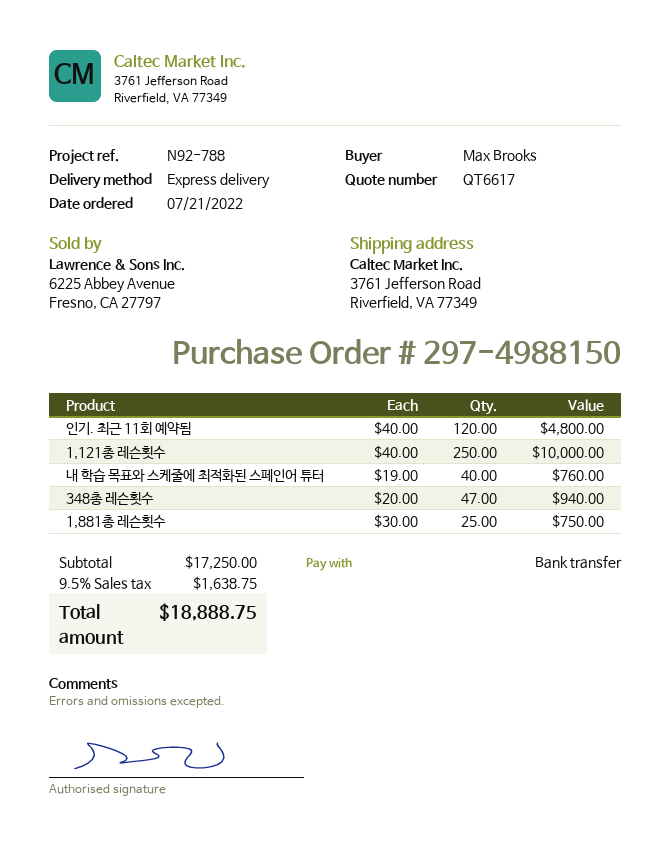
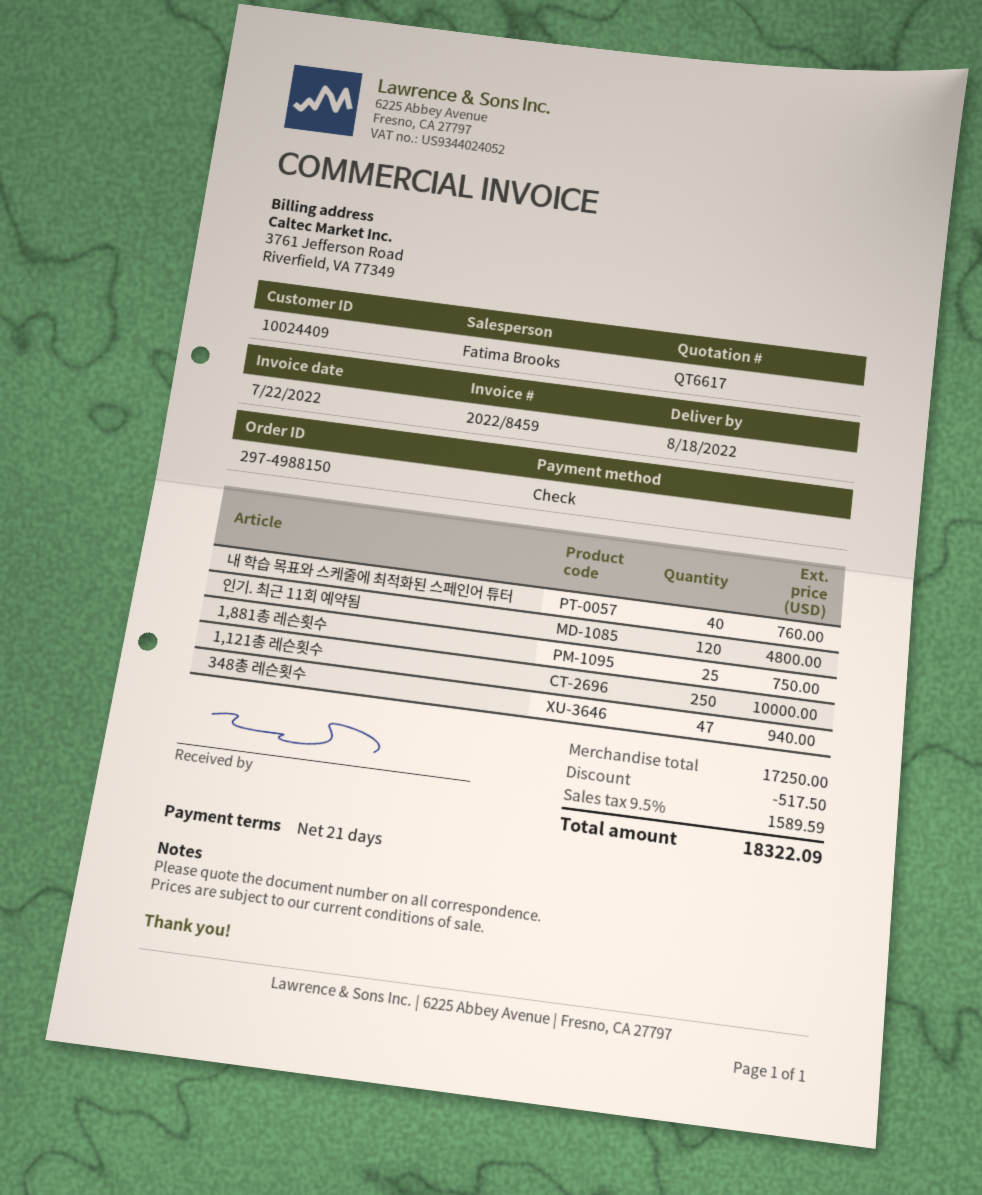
payment method: bank transfer -> cheque
discount: none -> 517.50
tax: 9.5% = 1638.75 -> 9.5% = 1589.59
total: 18888.75 -> 18322.09

